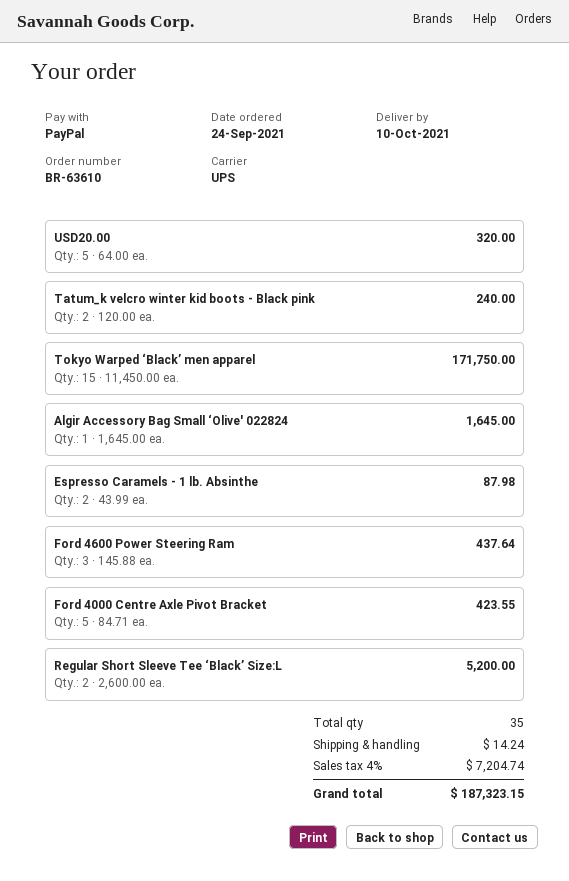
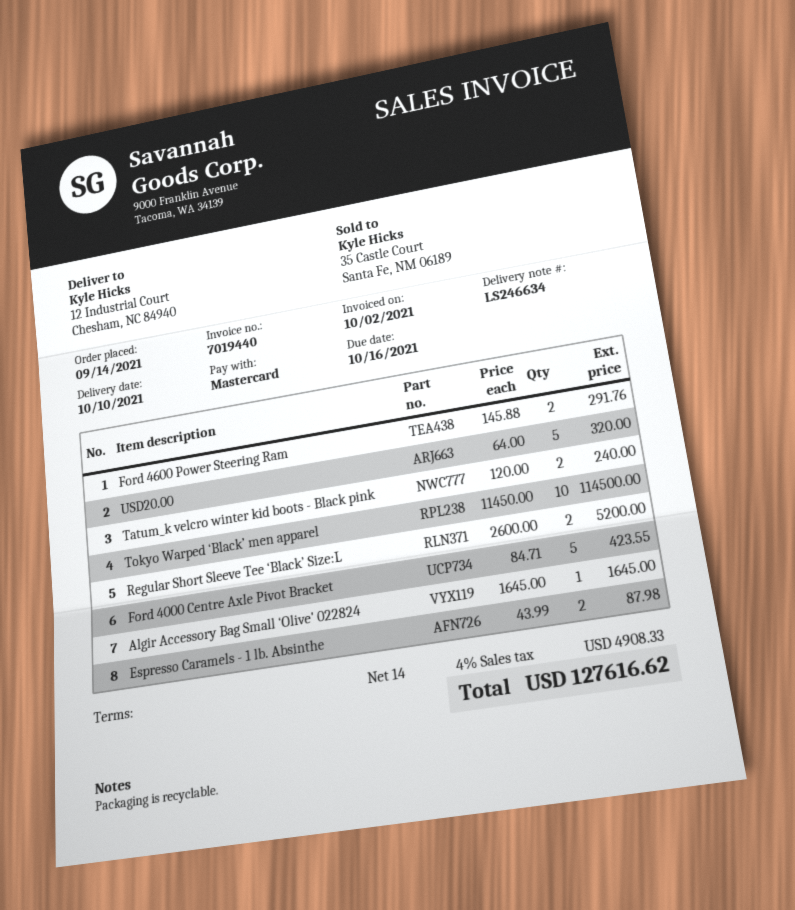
order date: 2021-09-24 -> 2021-09-14
payment method: PayPal -> Mastercard
Tokyo Warped ‘Black’ men apparel: 15 x 11450.00 = 171750.00 -> 10 x 11450.00 = 114500.00
Ford 4600 Power Steering Ram: 3 x 145.88 = 437.64 -> 2 x 145.88 = 291.76
shipping: 14.24 -> none
tax: 4% = 7204.74 -> 4% = 4908.33
total: 187323.15 -> 127616.62

